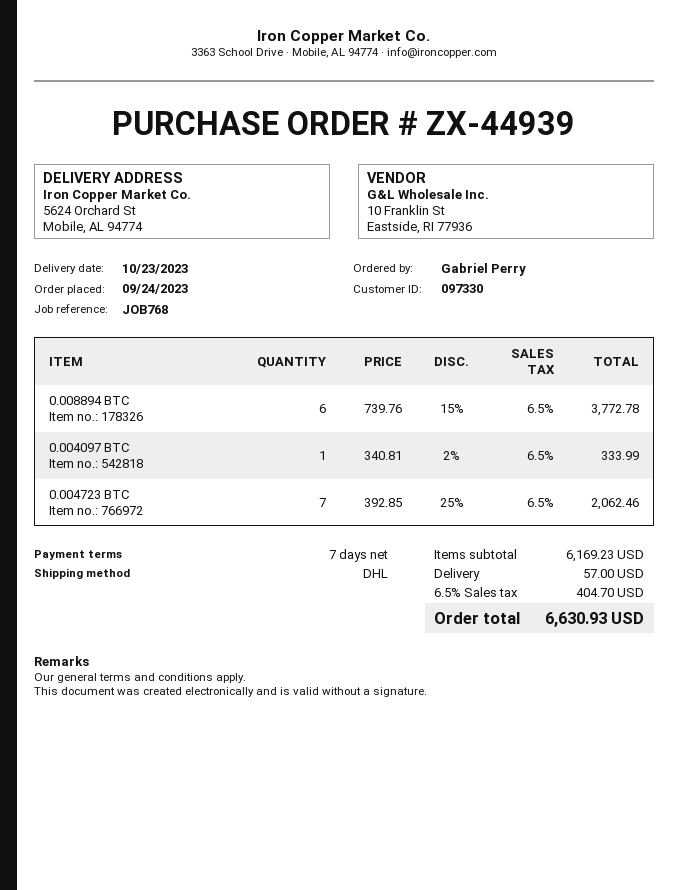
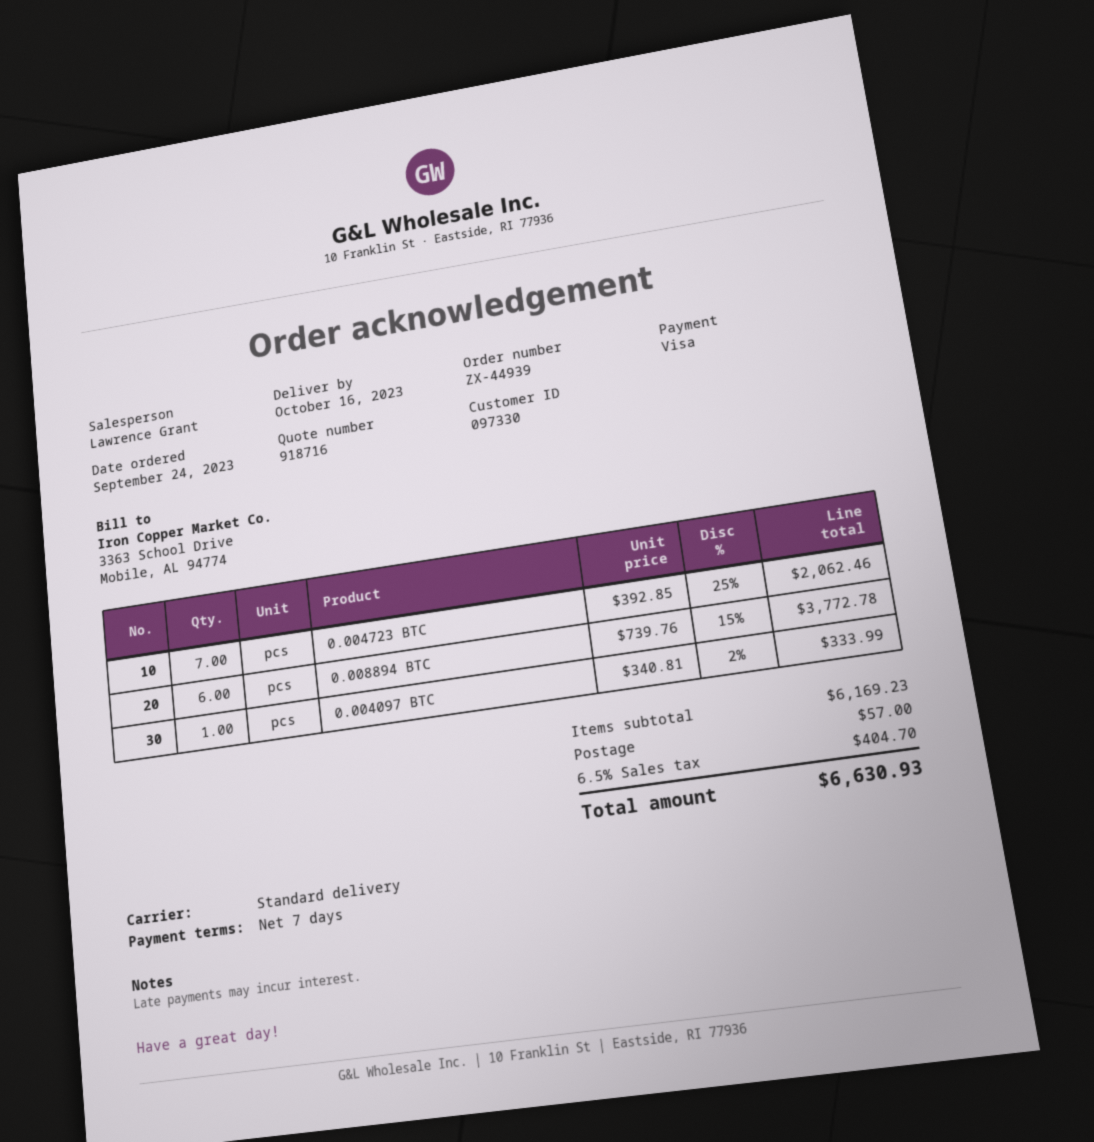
delivery date: 2023-10-23 -> 2023-10-16
shipping method: DHL -> standard

